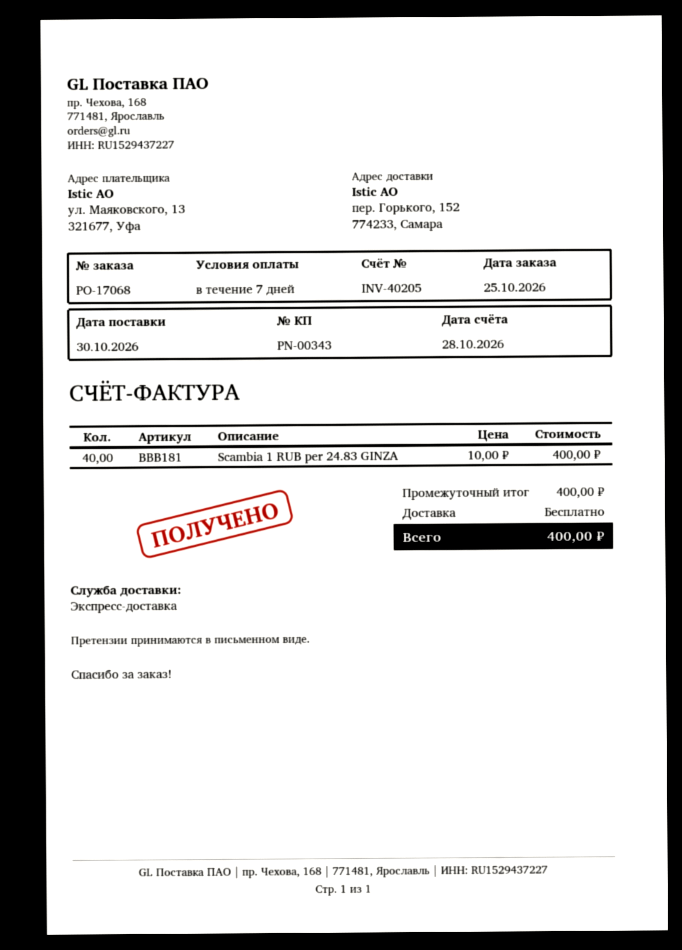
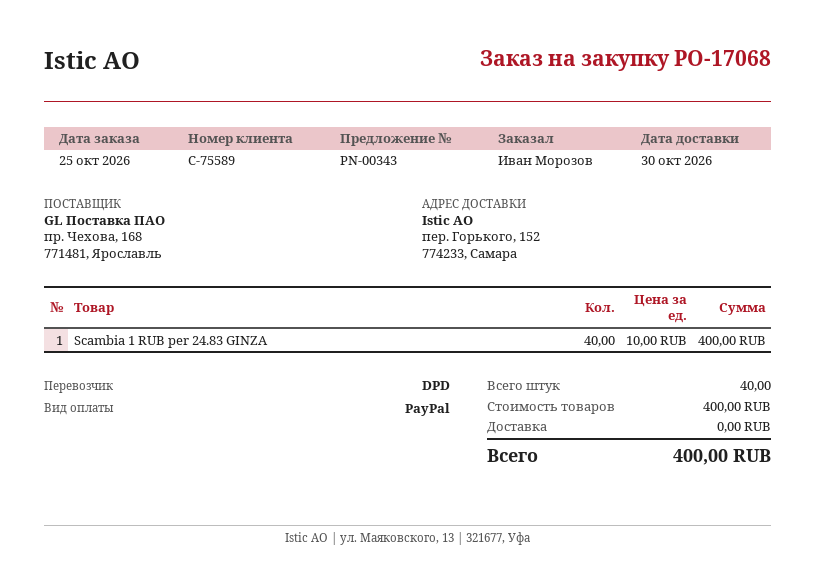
shipping method: express -> DPD

